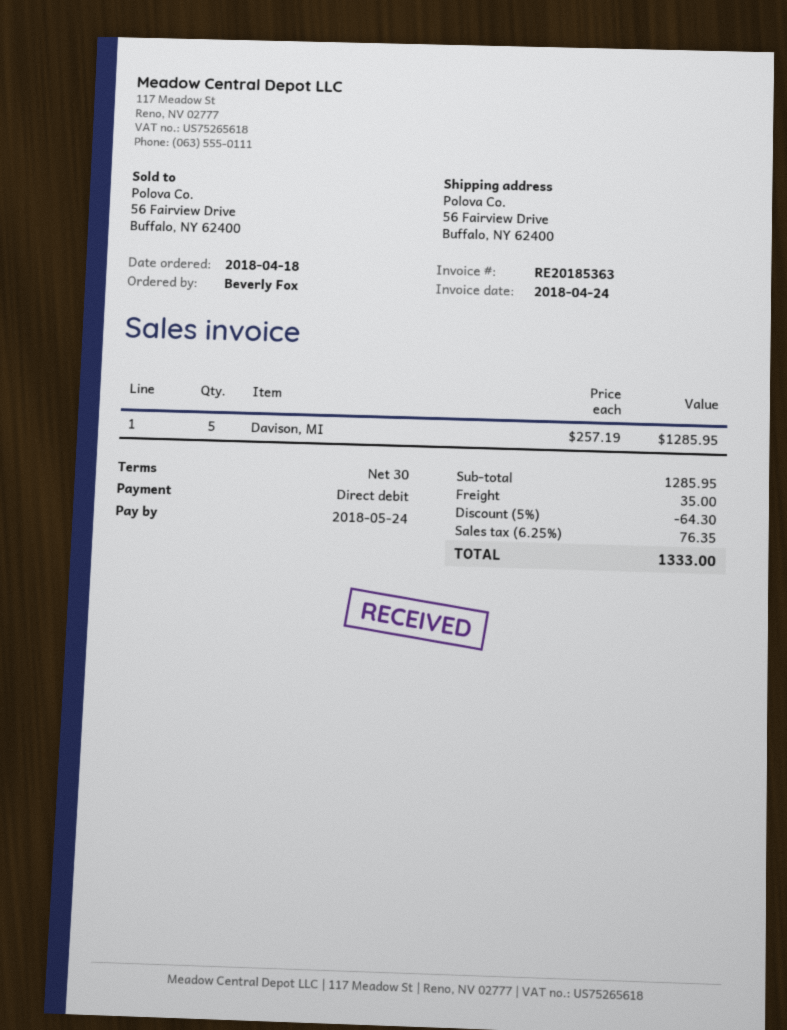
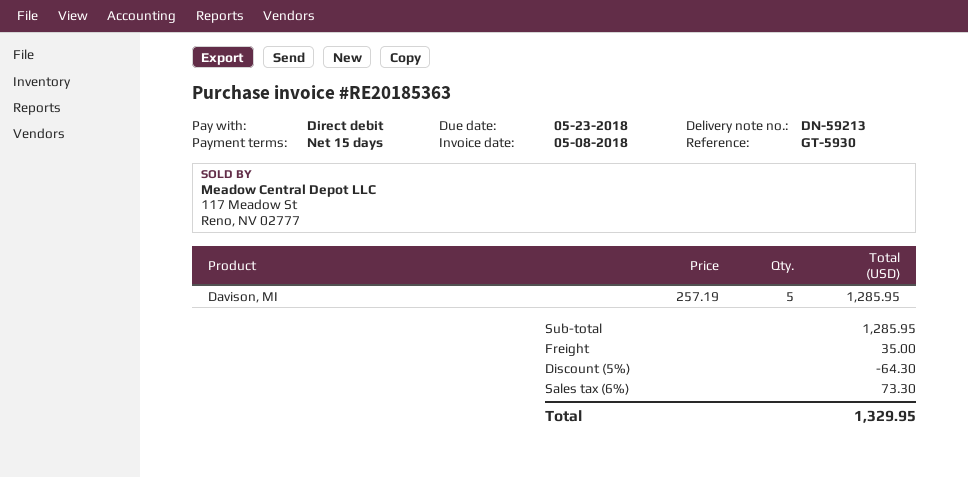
invoice date: 2018-04-24 -> 2018-05-08
payment terms: 30 days -> 15 days
due date: 2018-05-24 -> 2018-05-23
tax: 6.25% = 76.35 -> 6% = 73.30
total: 1333.00 -> 1329.95

